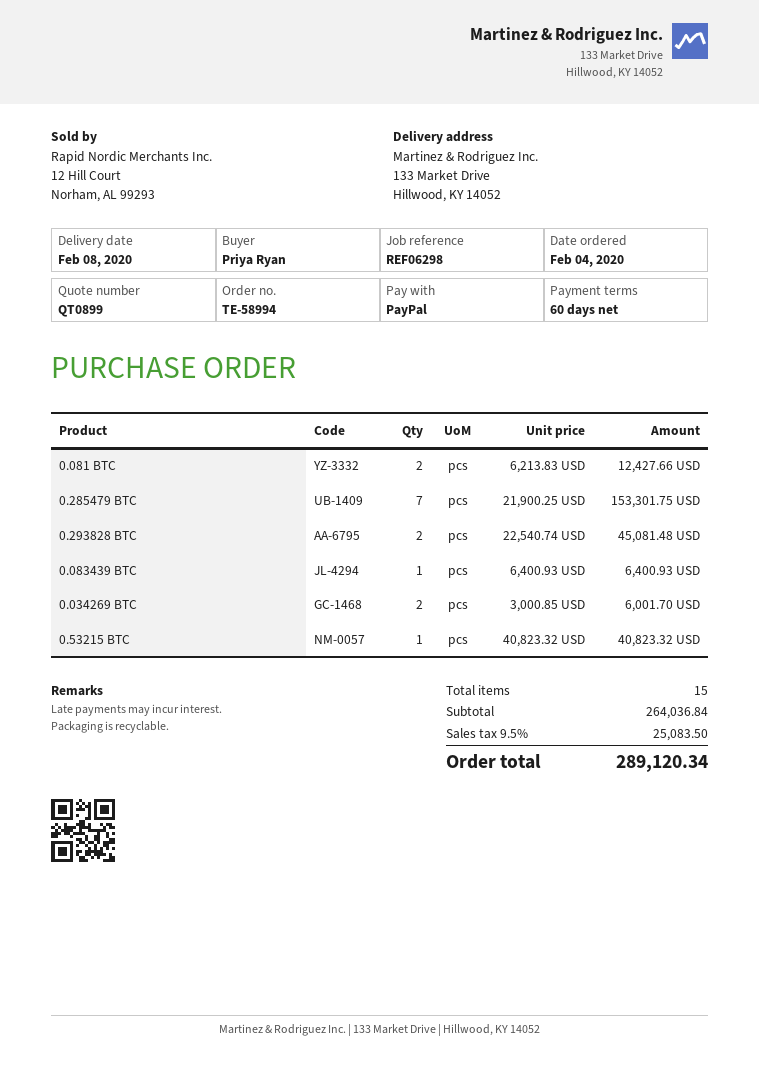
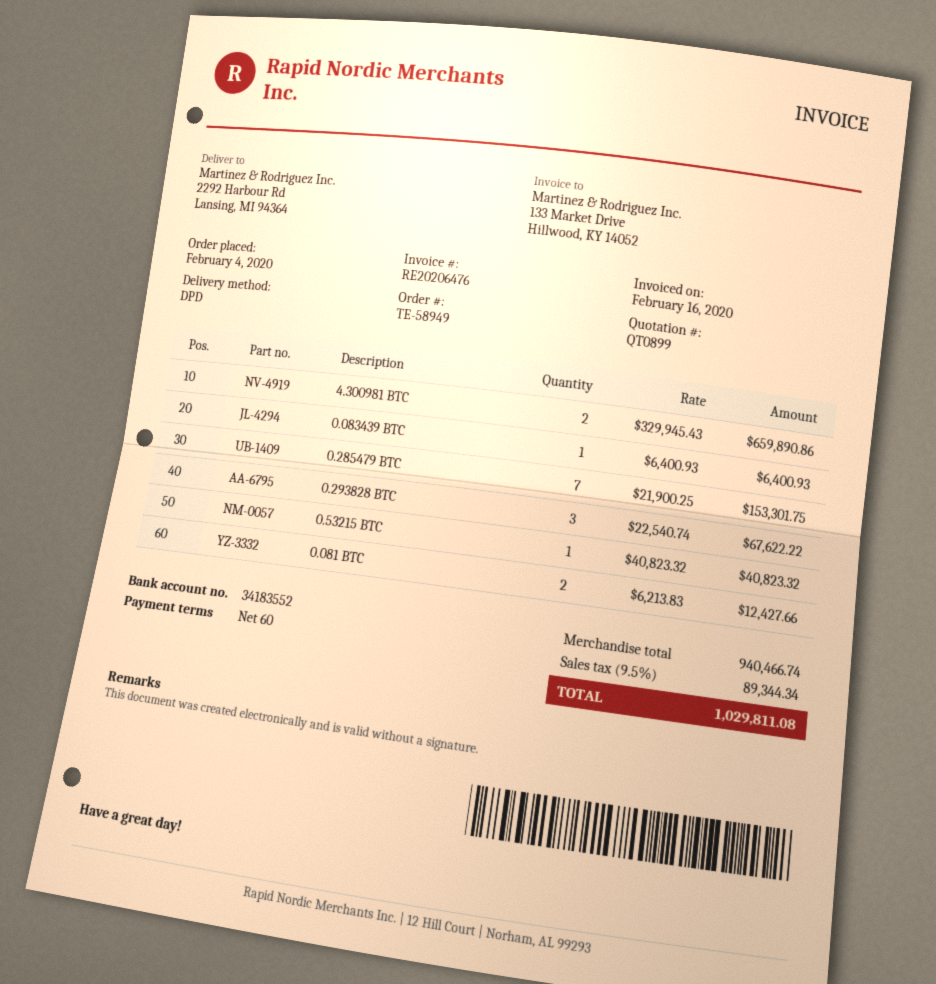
order number: TE-58994 -> TE-58949
ship to: 133 Market Drive, Hillwood, KY 14052 -> 2292 Harbour Rd, Lansing, MI 94364
0.293828 BTC: 2 x 22540.74 = 45081.48 -> 3 x 22540.74 = 67622.22
0.034269 BTC: 2 x 3000.85 = 6001.70 -> none
4.300981 BTC: none -> 2 x 329945.43 = 659890.86
subtotal: 264036.84 -> 940466.74
tax: 9.5% = 25083.50 -> 9.5% = 89344.34
total: 289120.34 -> 1029811.08

